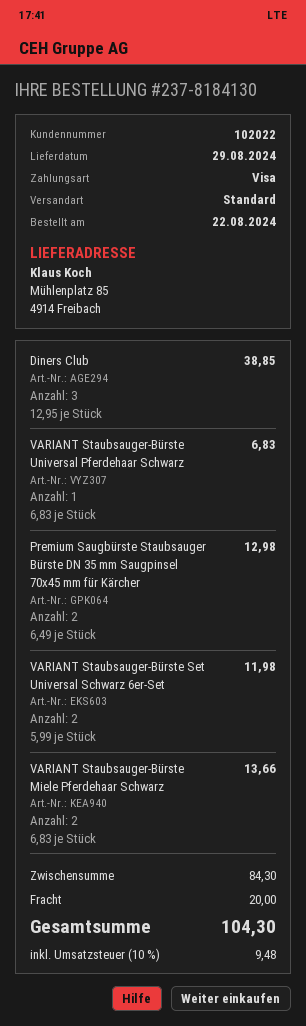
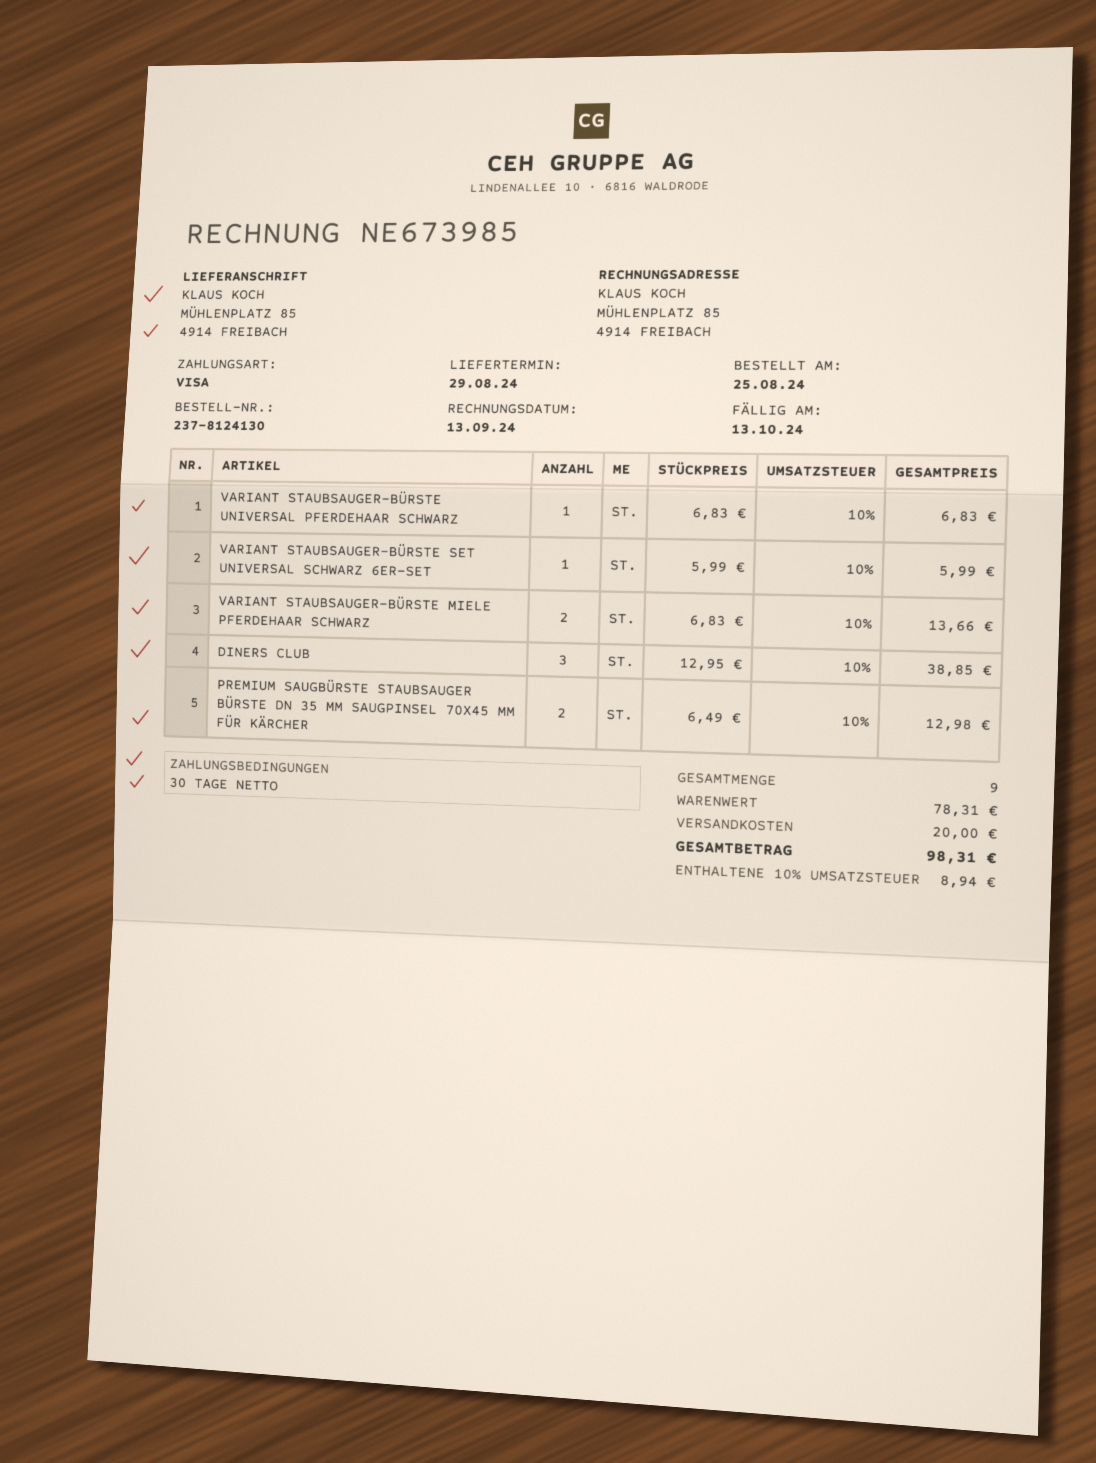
order number: 237-8184130 -> 237-8124130
order date: 2024-08-22 -> 2024-08-25
VARIANT Staubsauger-Bürste Set Universal Schwarz 6er-Set: 2 x 5.99 = 11.98 -> 1 x 5.99 = 5.99
subtotal: 84.30 -> 78.31
tax: 10% = 9.48 -> 10% = 8.94
total: 104.30 -> 98.31

